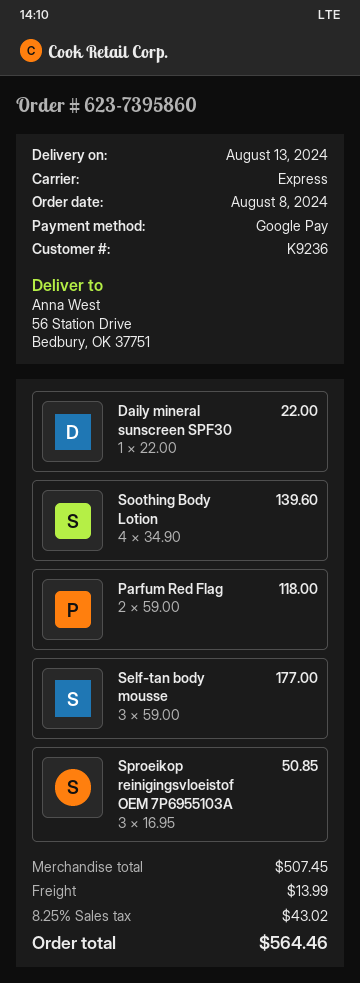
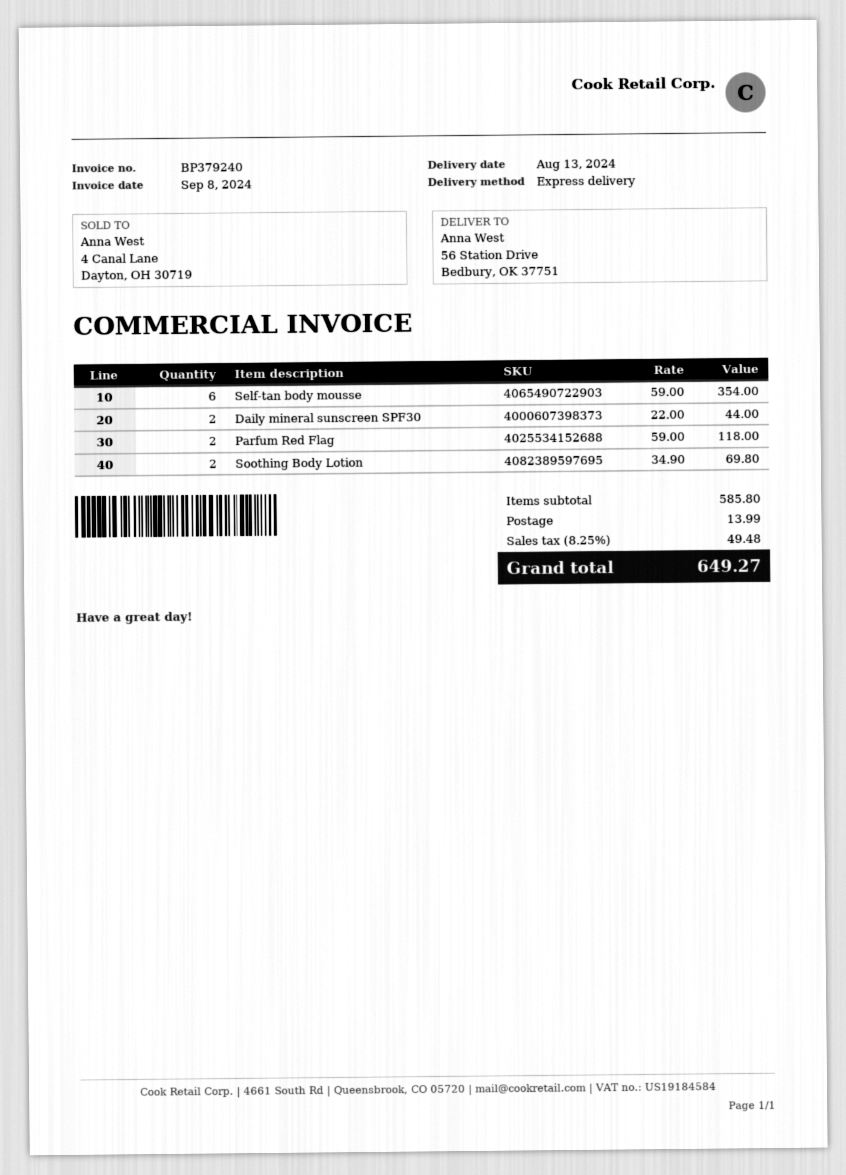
Daily mineral sunscreen SPF30: 1 x 22.00 = 22.00 -> 2 x 22.00 = 44.00
Soothing Body Lotion: 4 x 34.90 = 139.60 -> 2 x 34.90 = 69.80
Self-tan body mousse: 3 x 59.00 = 177.00 -> 6 x 59.00 = 354.00
Sproeikop reinigingsvloeistof OEM 7P6955103A: 3 x 16.95 = 50.85 -> none
subtotal: 507.45 -> 585.80
tax: 8.25% = 43.02 -> 8.25% = 49.48
total: 564.46 -> 649.27

